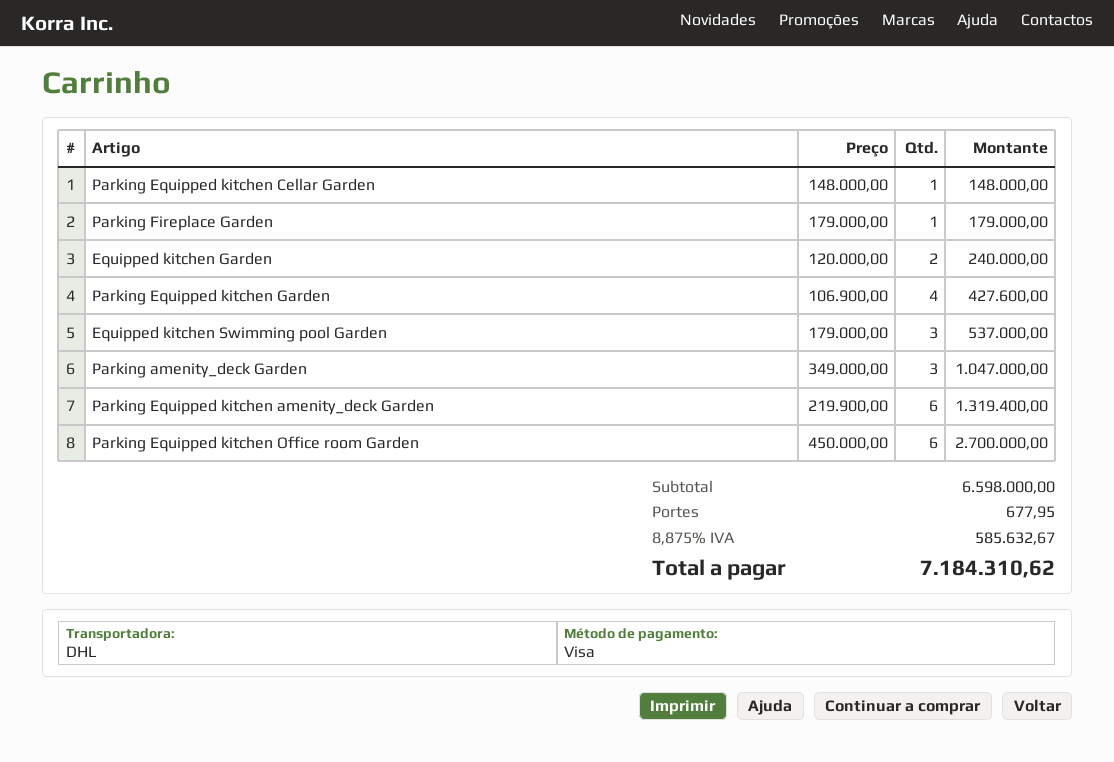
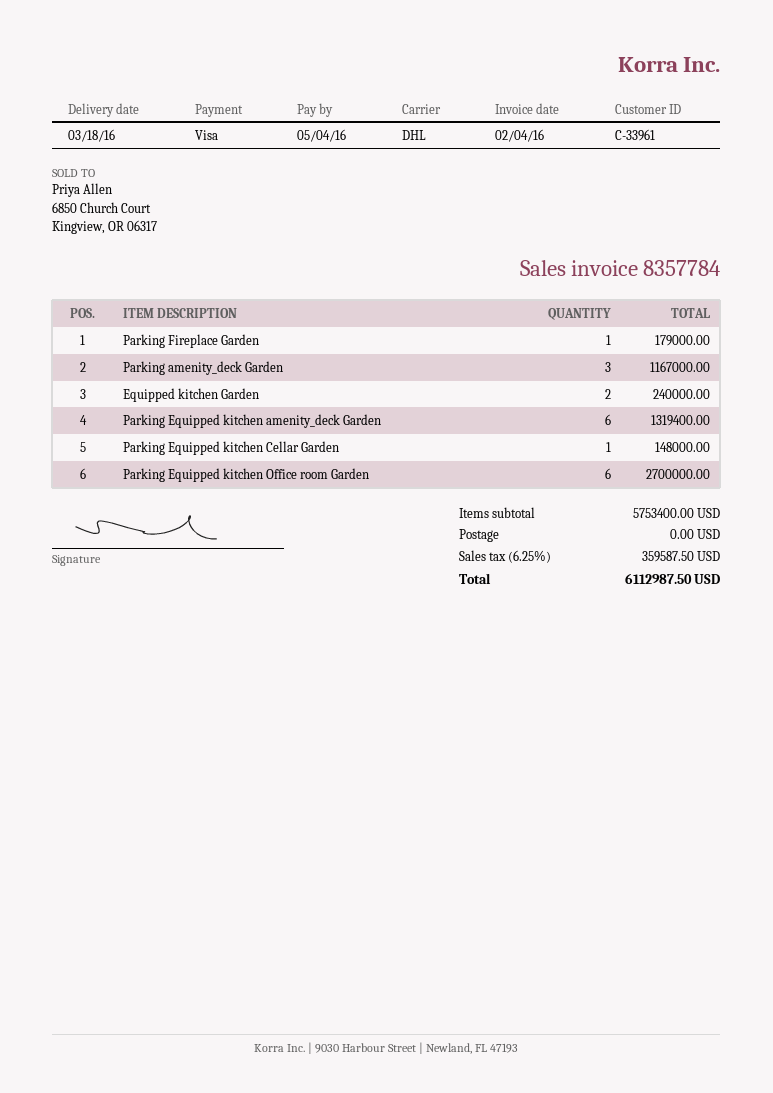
Parking Equipped kitchen Garden: 4 for 427600.00 -> none
Equipped kitchen Swimming pool Garden: 3 for 537000.00 -> none
Parking amenity_deck Garden: 3 for 1047000.00 -> 3 for 1167000.00
subtotal: 6598000.00 -> 5753400.00
shipping: 677.95 -> 0.00
tax: 8.875% = 585632.67 -> 6.25% = 359587.50
total: 7184310.62 -> 6112987.50

